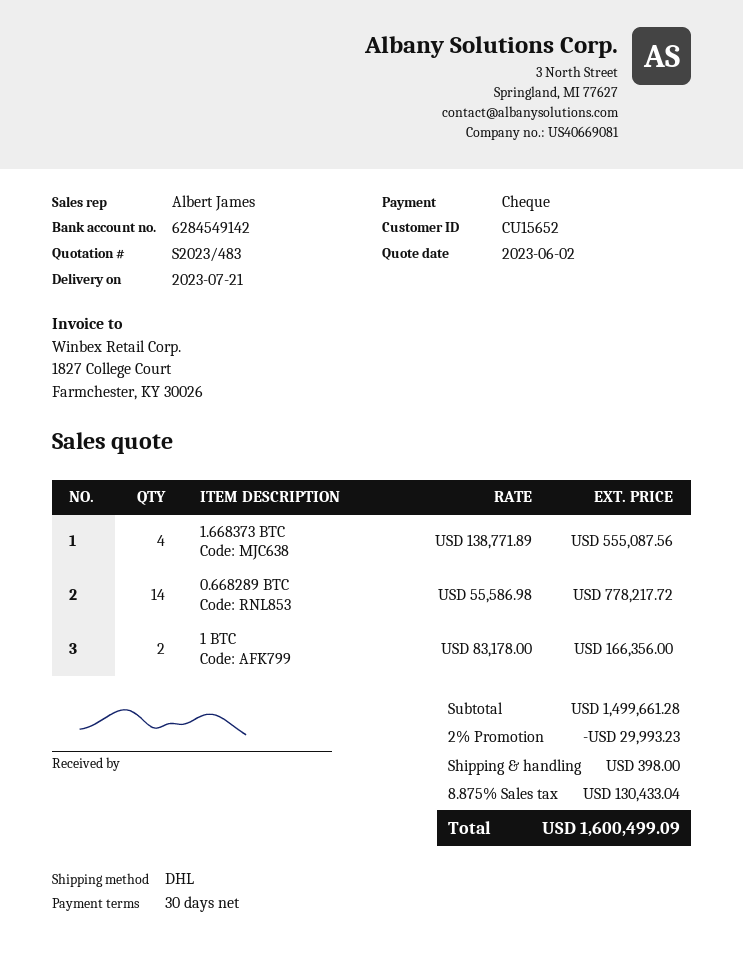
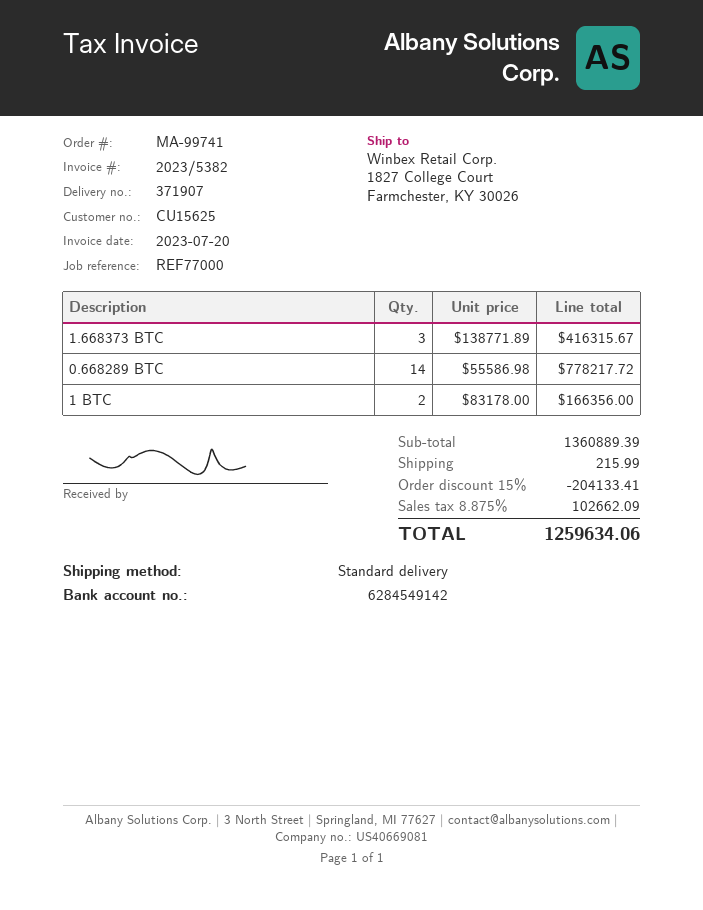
customer number: CU15652 -> CU15625
shipping method: DHL -> standard
1.668373 BTC: 4 x 138771.89 = 555087.56 -> 3 x 138771.89 = 416315.67
subtotal: 1499661.28 -> 1360889.39
discount: 2% = 29993.23 -> 15% = 204133.41
shipping: 398.00 -> 215.99
tax: 8.875% = 130433.04 -> 8.875% = 102662.09
total: 1600499.09 -> 1259634.06

